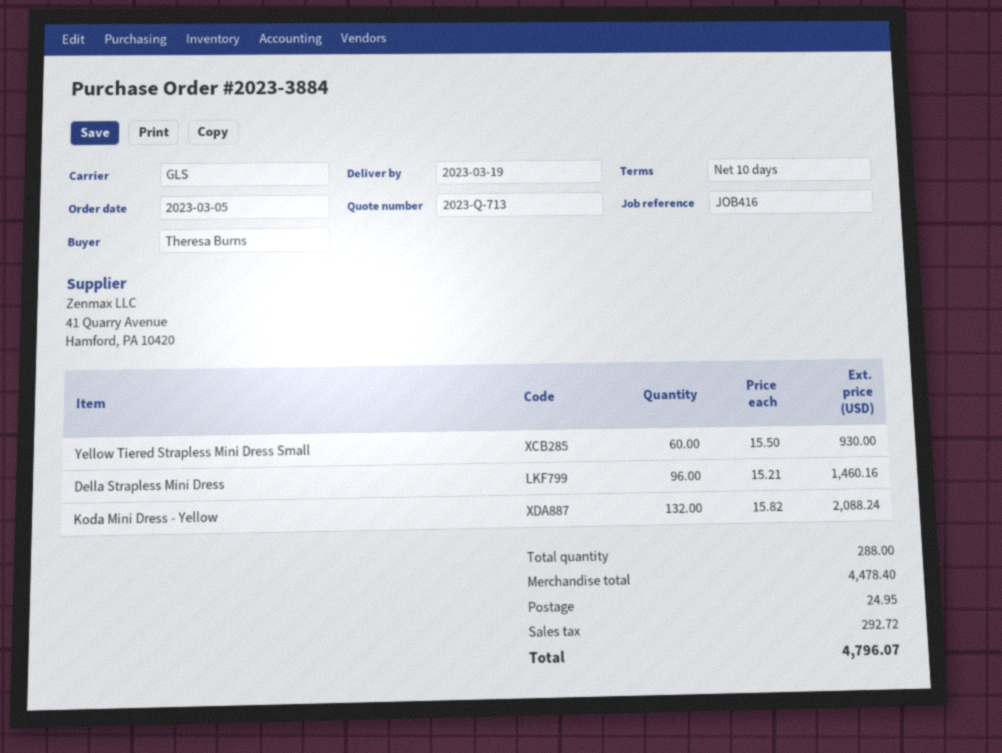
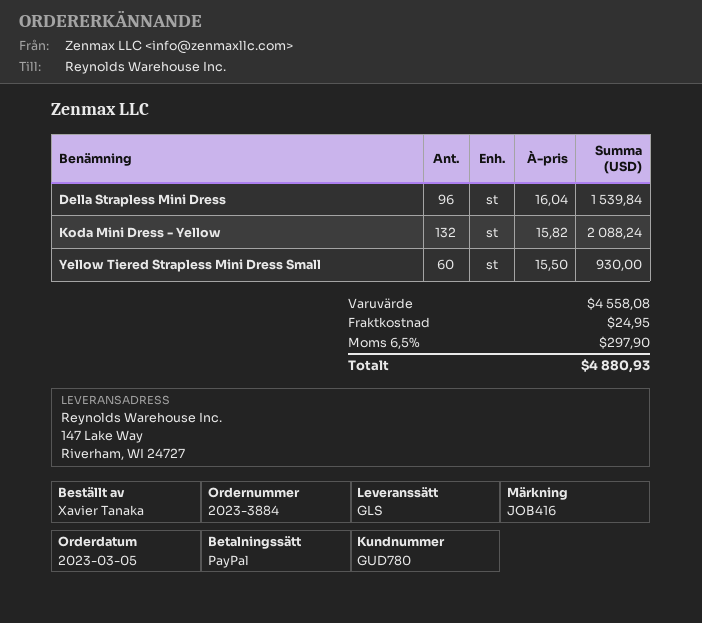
ordered by: Theresa Burns -> Xavier Tanaka
Della Strapless Mini Dress: 96 x 15.21 = 1460.16 -> 96 x 16.04 = 1539.84
subtotal: 4478.40 -> 4558.08
tax: 292.72 -> 297.90
total: 4796.07 -> 4880.93

